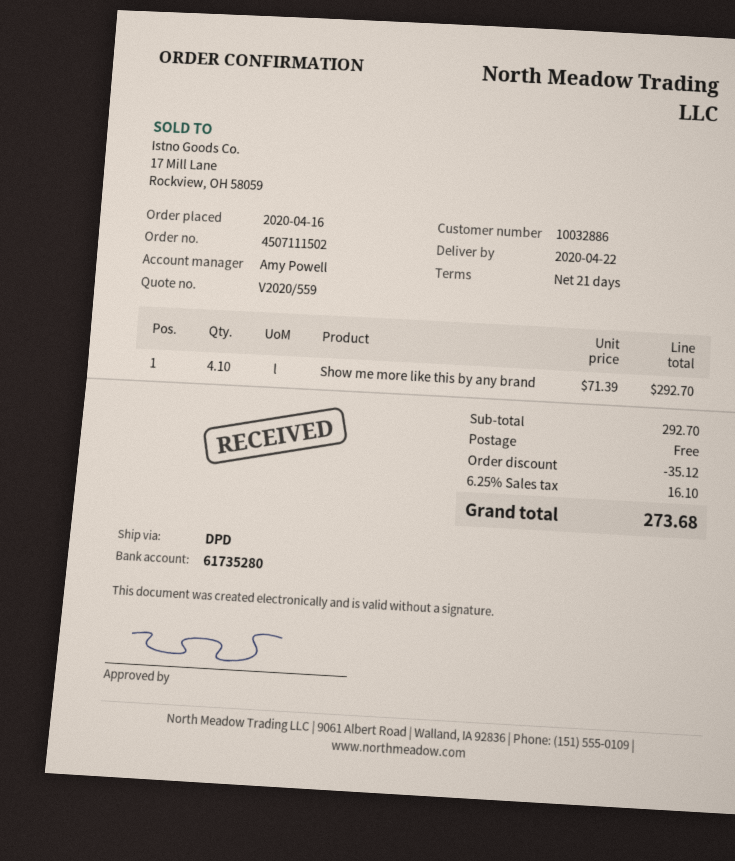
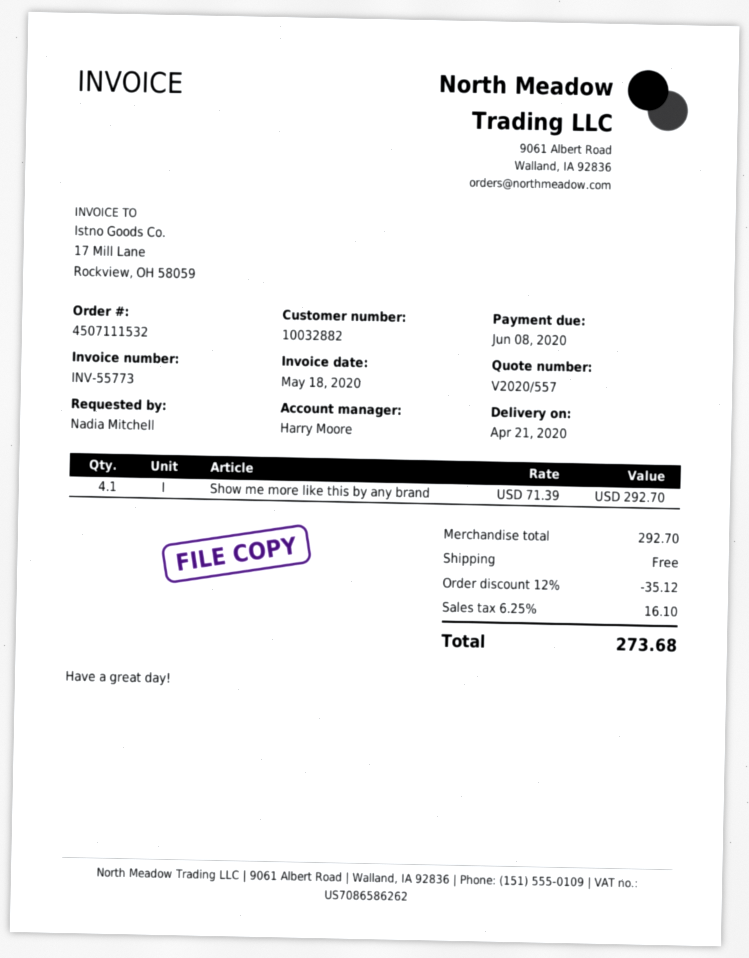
quote number: V2020/559 -> V2020/557
order number: 4507111502 -> 4507111532
delivery date: 2020-04-22 -> 2020-04-21
customer number: 10032886 -> 10032882
sales rep: Amy Powell -> Harry Moore

